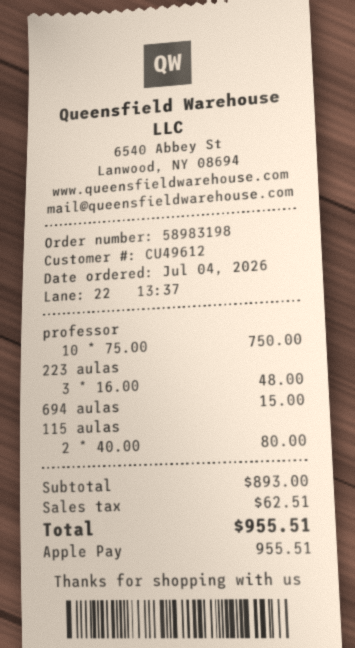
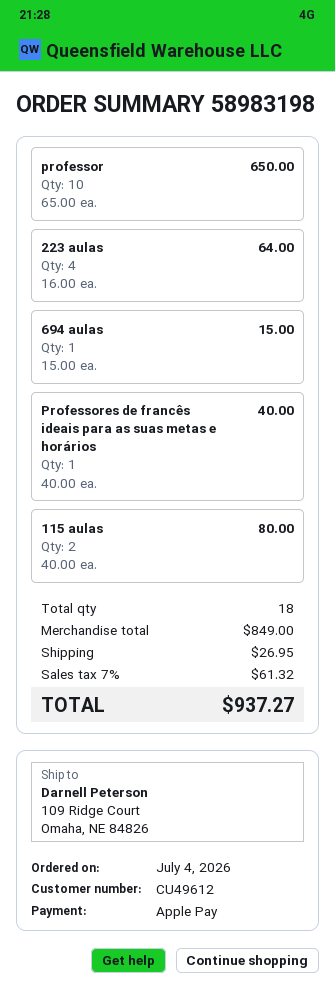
professor: 10 x 75.00 = 750.00 -> 10 x 65.00 = 650.00
223 aulas: 3 x 16.00 = 48.00 -> 4 x 16.00 = 64.00
Professores de francês ideais para as suas metas e horários: none -> 1 x 40.00 = 40.00
subtotal: 893.00 -> 849.00
shipping: none -> 26.95
tax: 62.51 -> 61.32
total: 955.51 -> 937.27

